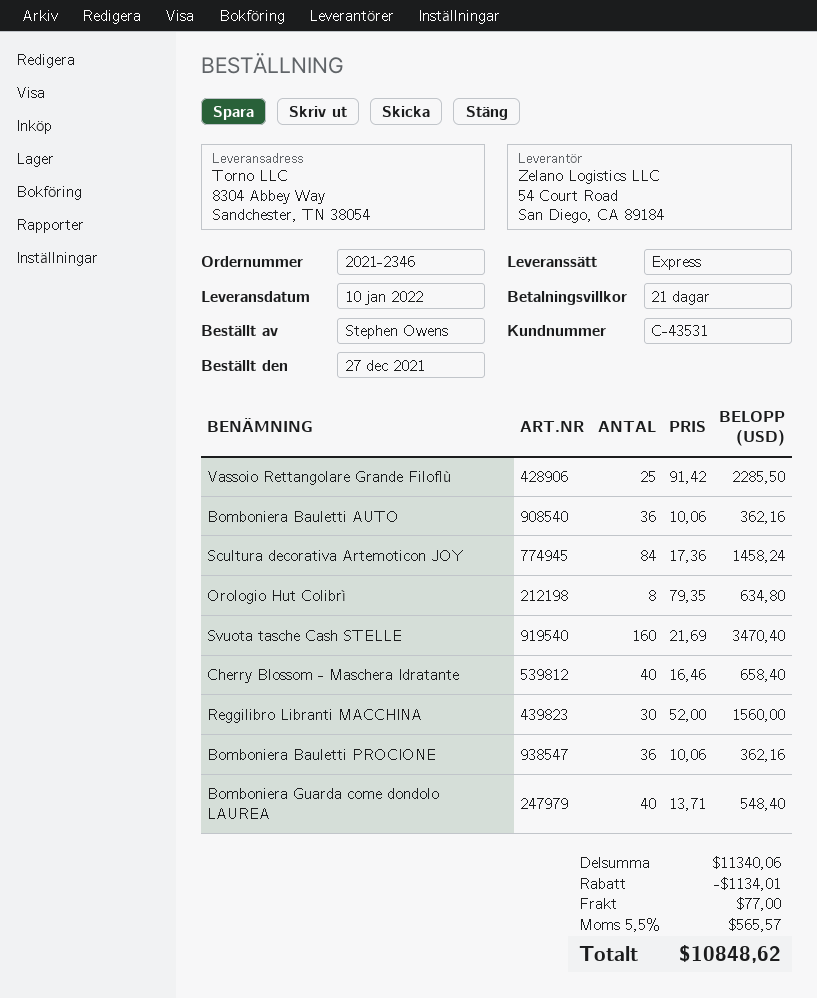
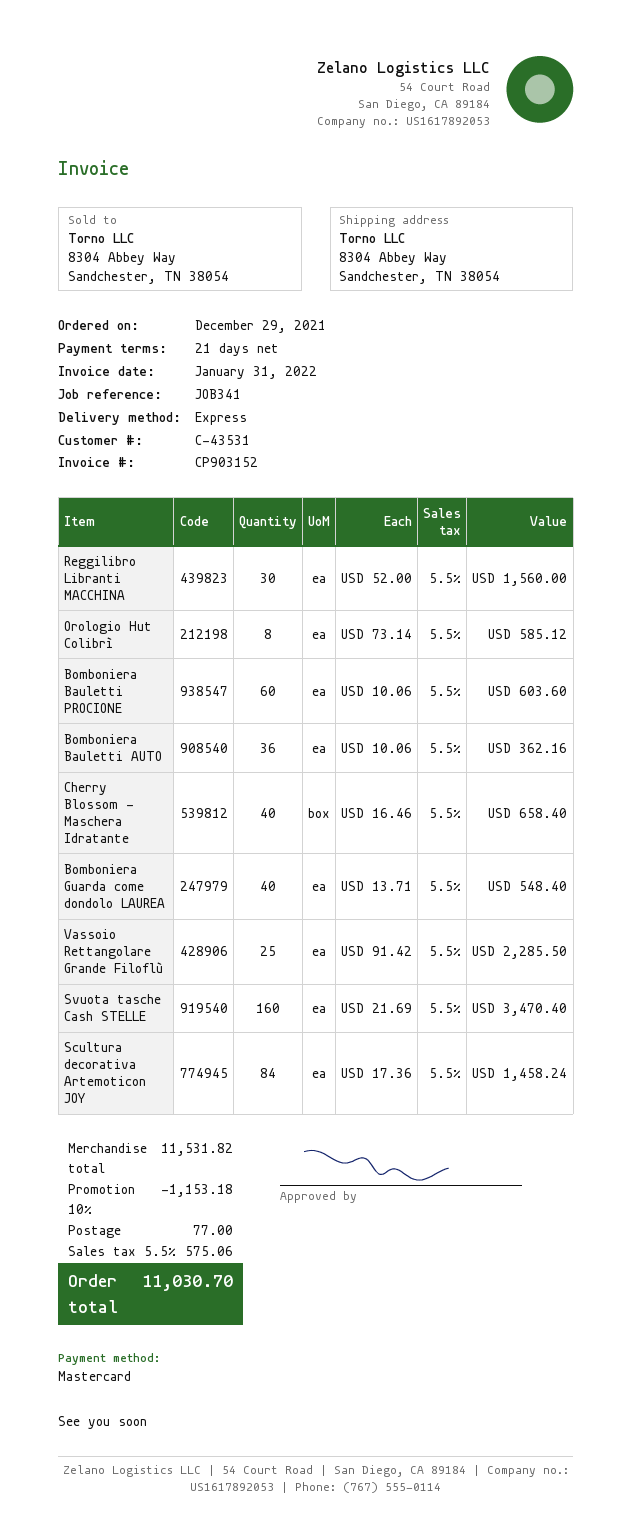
order date: 2021-12-27 -> 2021-12-29
Orologio Hut Colibrì: 8 x 79.35 = 634.80 -> 8 x 73.14 = 585.12
Bomboniera Bauletti PROCIONE: 36 x 10.06 = 362.16 -> 60 x 10.06 = 603.60
subtotal: 11340.06 -> 11531.82
discount: 1134.01 -> 1153.18
tax: 5.5% = 565.57 -> 5.5% = 575.06
total: 10848.62 -> 11030.70

